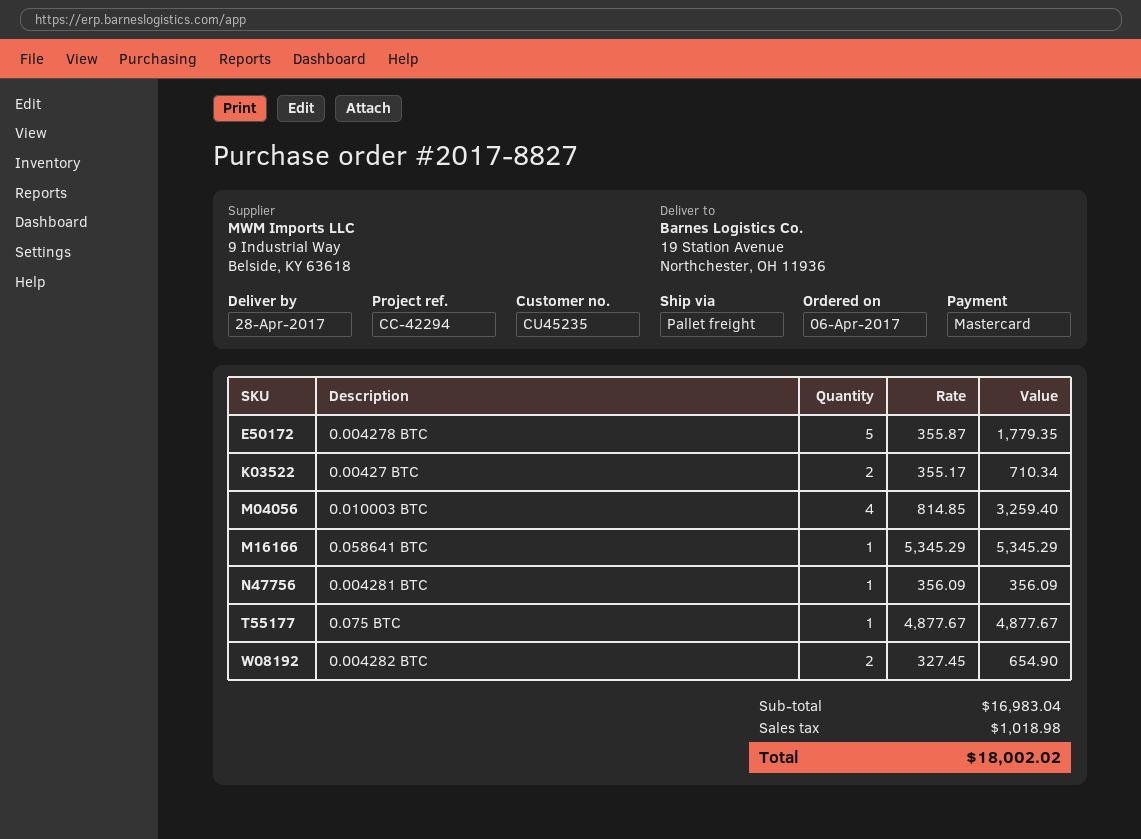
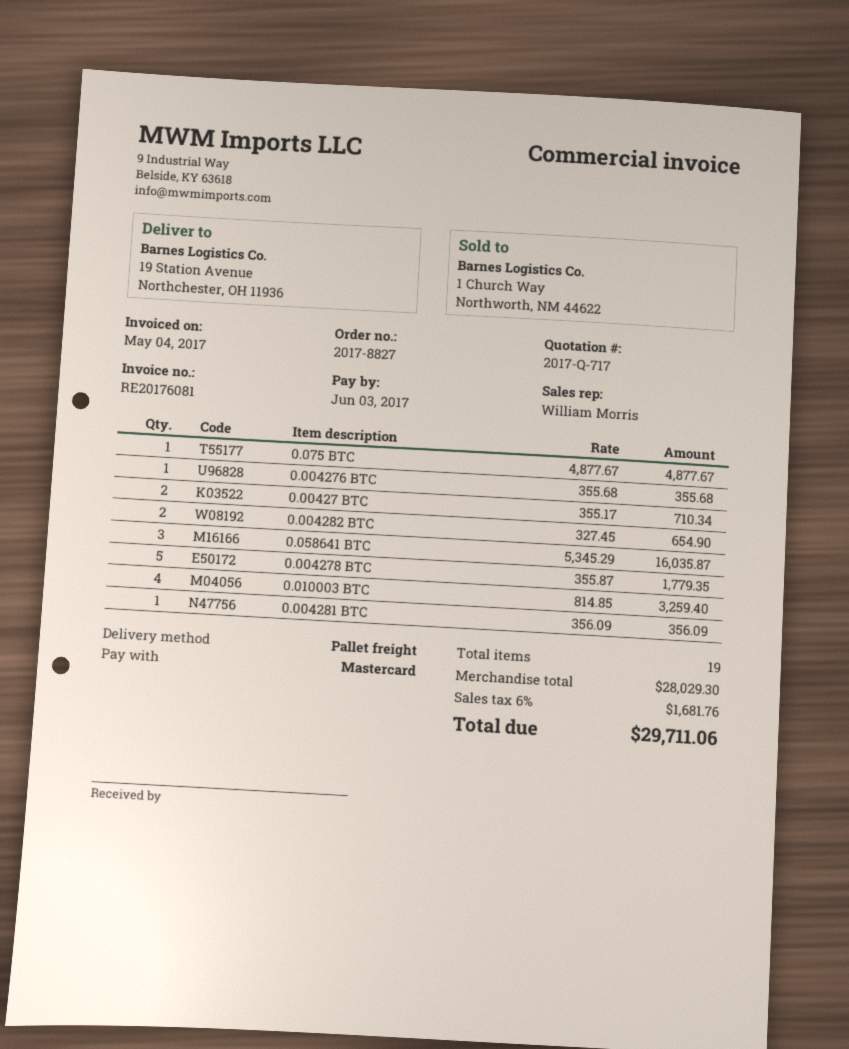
0.058641 BTC: 1 x 5345.29 = 5345.29 -> 3 x 5345.29 = 16035.87
0.004276 BTC: none -> 1 x 355.68 = 355.68
subtotal: 16983.04 -> 28029.30
tax: 1018.98 -> 1681.76
total: 18002.02 -> 29711.06

